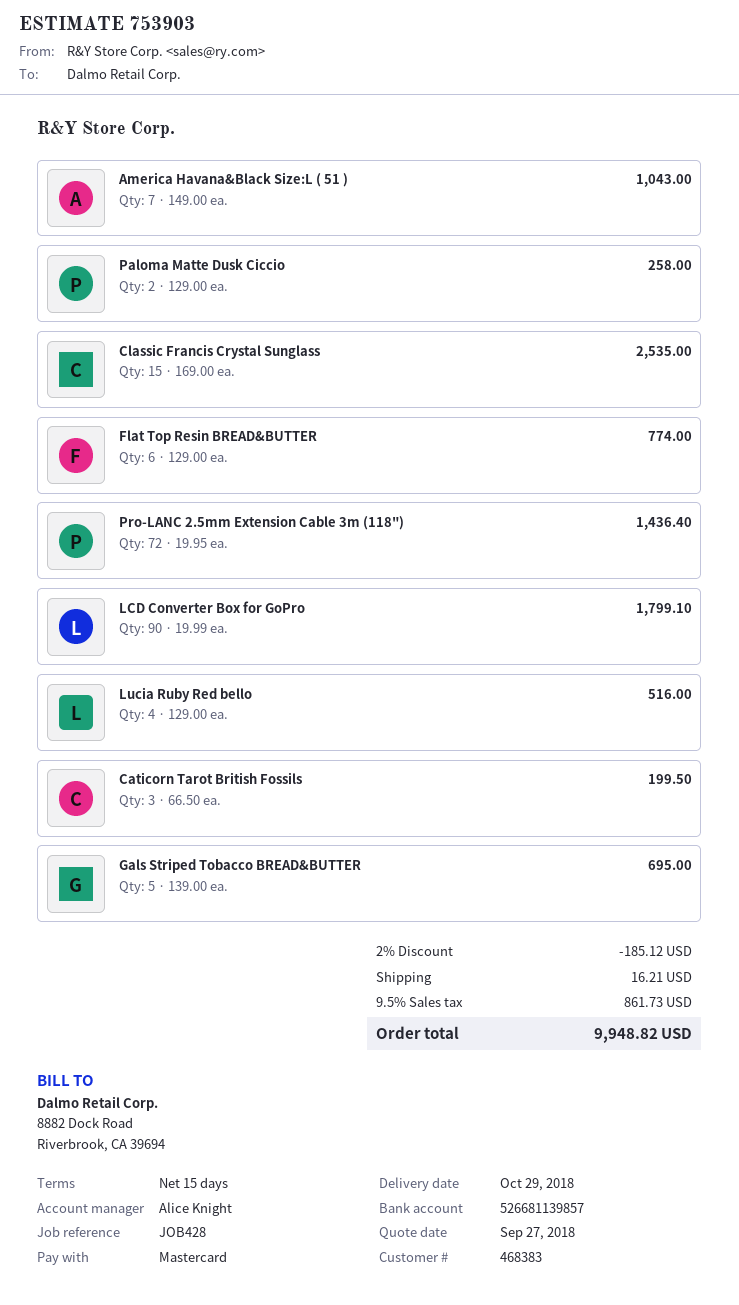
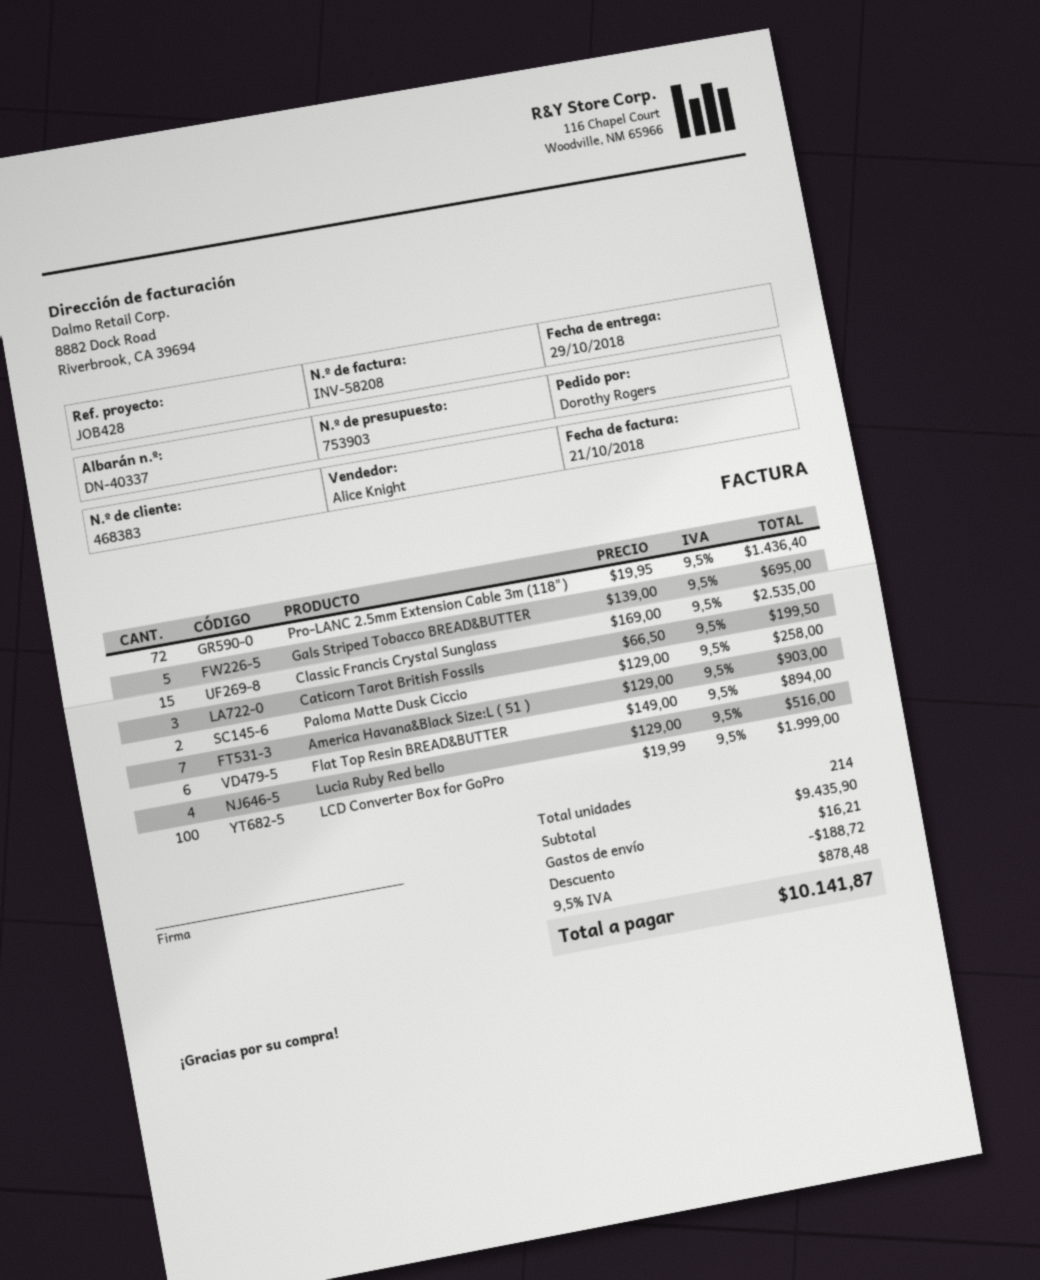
America Havana&Black Size:L ( 51 ): 7 x 149.00 = 1043.00 -> 7 x 129.00 = 903.00
Flat Top Resin BREAD&BUTTER: 6 x 129.00 = 774.00 -> 6 x 149.00 = 894.00
LCD Converter Box for GoPro: 90 x 19.99 = 1799.10 -> 100 x 19.99 = 1999.00
discount: 185.12 -> 188.72
tax: 9.5% = 861.73 -> 9.5% = 878.48
total: 9948.82 -> 10141.87

